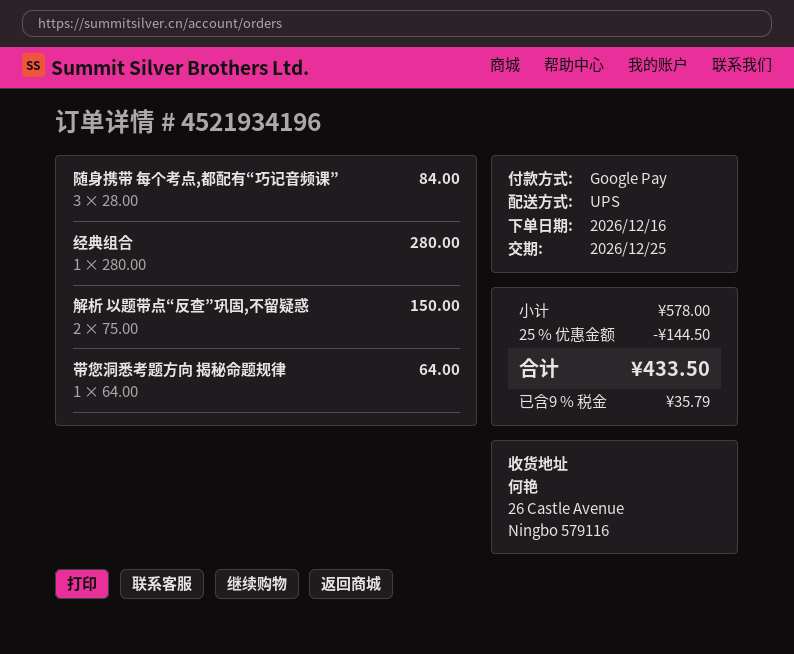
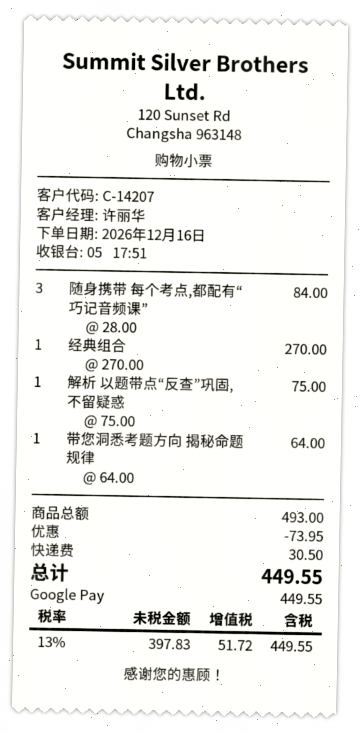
经典组合: 1 x 280.00 = 280.00 -> 1 x 270.00 = 270.00
解析 以题带点“反查”巩固,不留疑惑: 2 x 75.00 = 150.00 -> 1 x 75.00 = 75.00
subtotal: 578.00 -> 493.00
discount: 144.50 -> 73.95
shipping: none -> 30.50
tax: 9% = 35.79 -> 13% = 51.72
total: 433.50 -> 449.55

